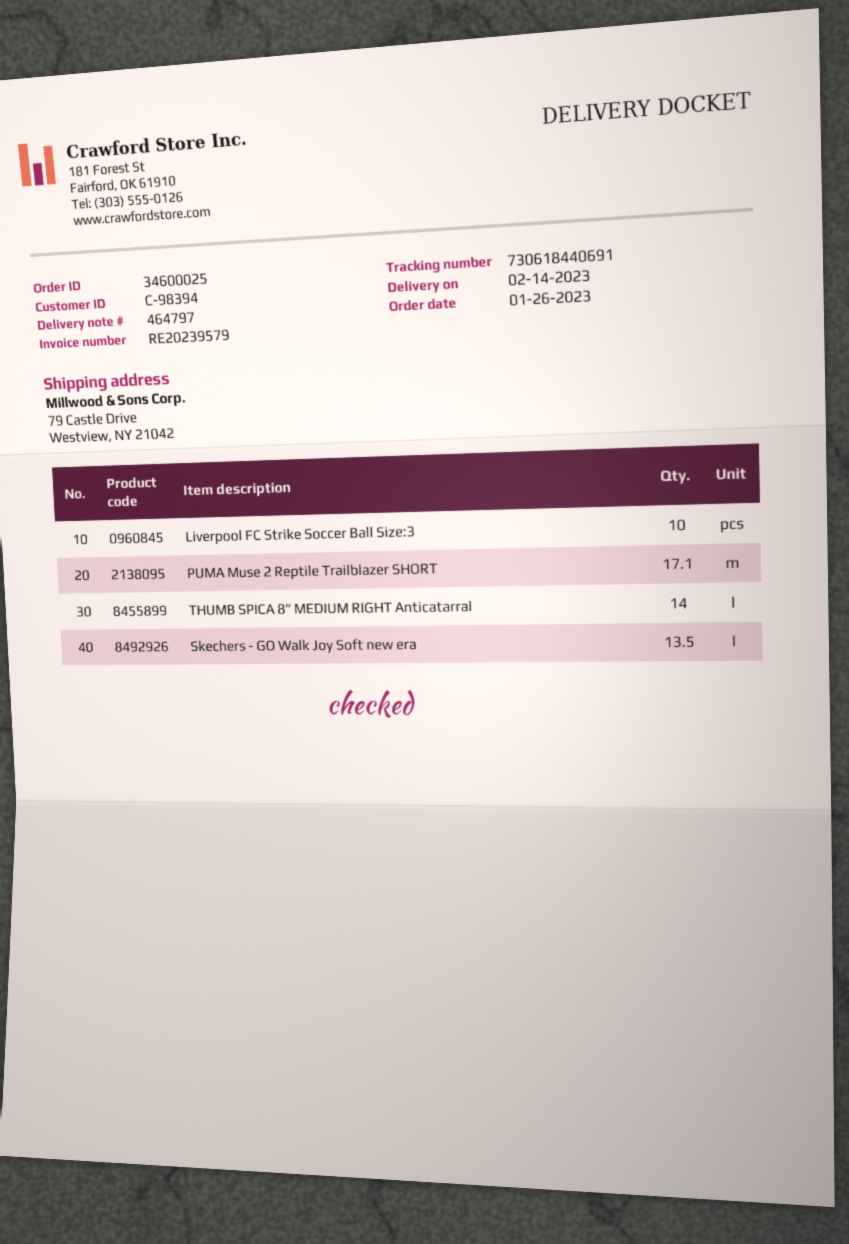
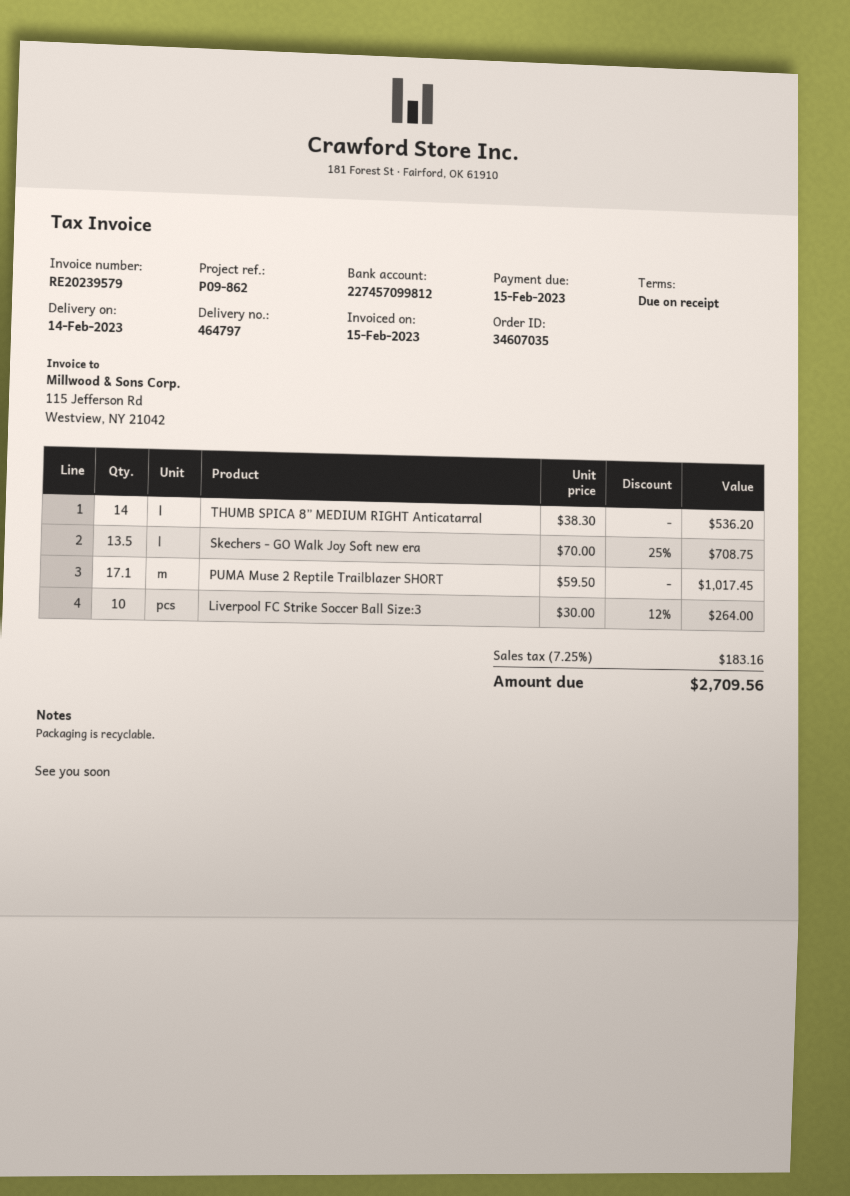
order number: 34600025 -> 34607035

